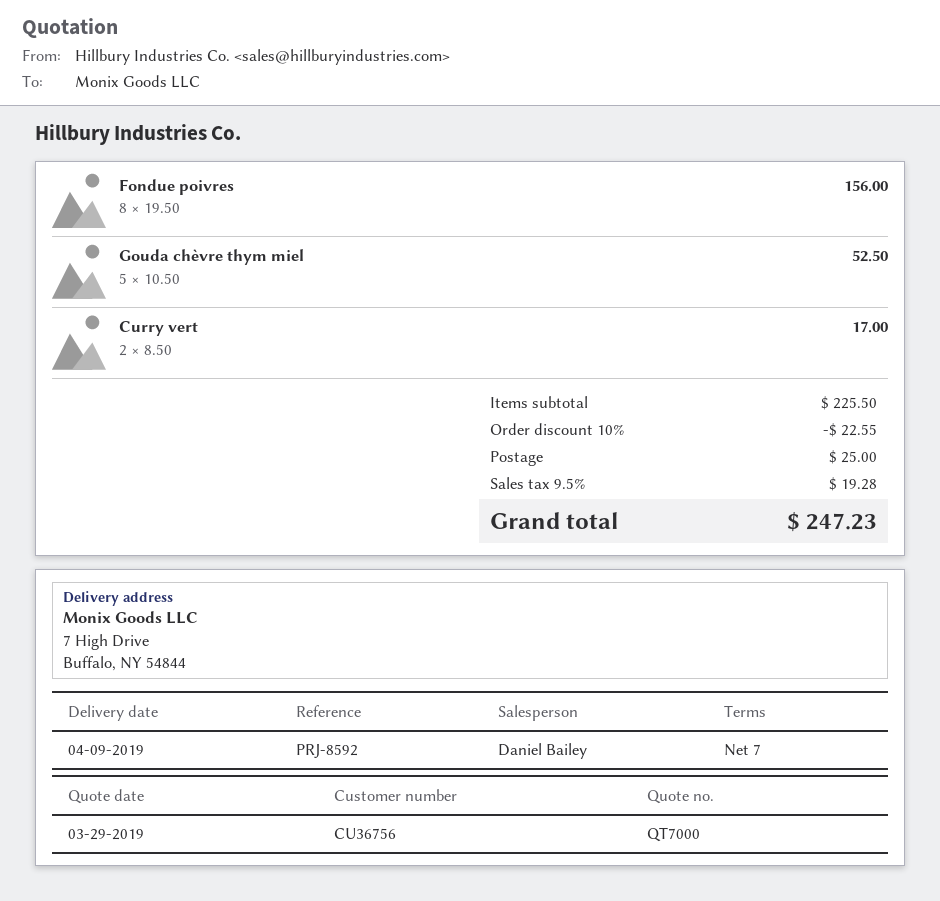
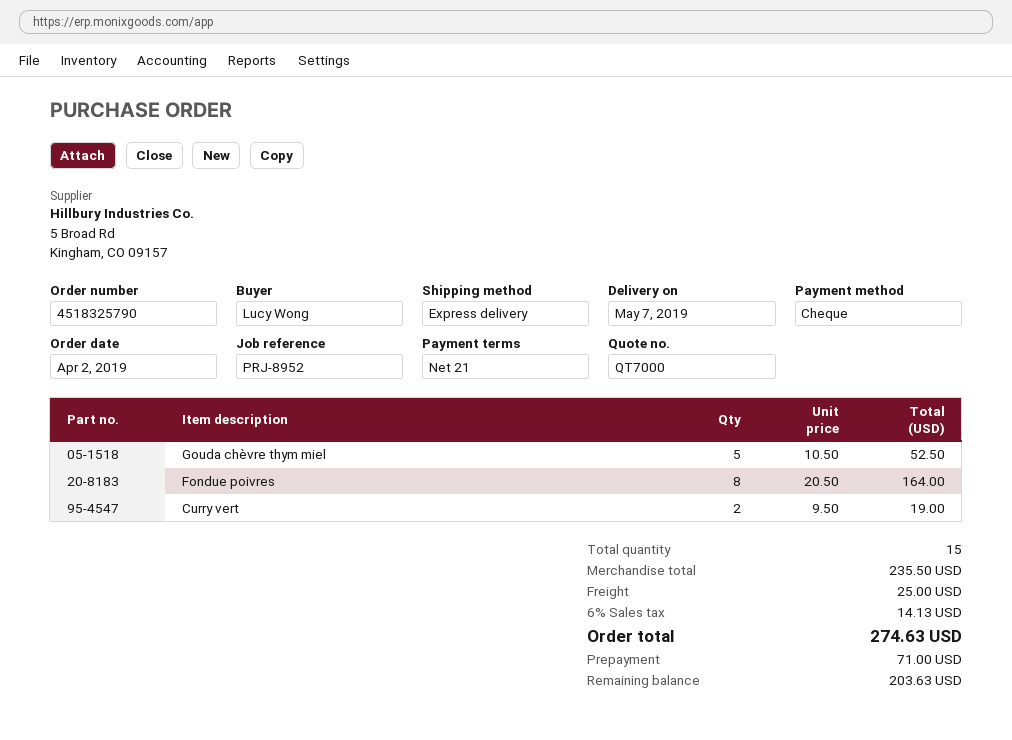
delivery date: 2019-04-09 -> 2019-05-07
payment terms: 7 days -> 21 days
reference: PRJ-8592 -> PRJ-8952
Fondue poivres: 8 x 19.50 = 156.00 -> 8 x 20.50 = 164.00
Curry vert: 2 x 8.50 = 17.00 -> 2 x 9.50 = 19.00
subtotal: 225.50 -> 235.50
discount: 10% = 22.55 -> none
tax: 9.5% = 19.28 -> 6% = 14.13
total: 247.23 -> 274.63

